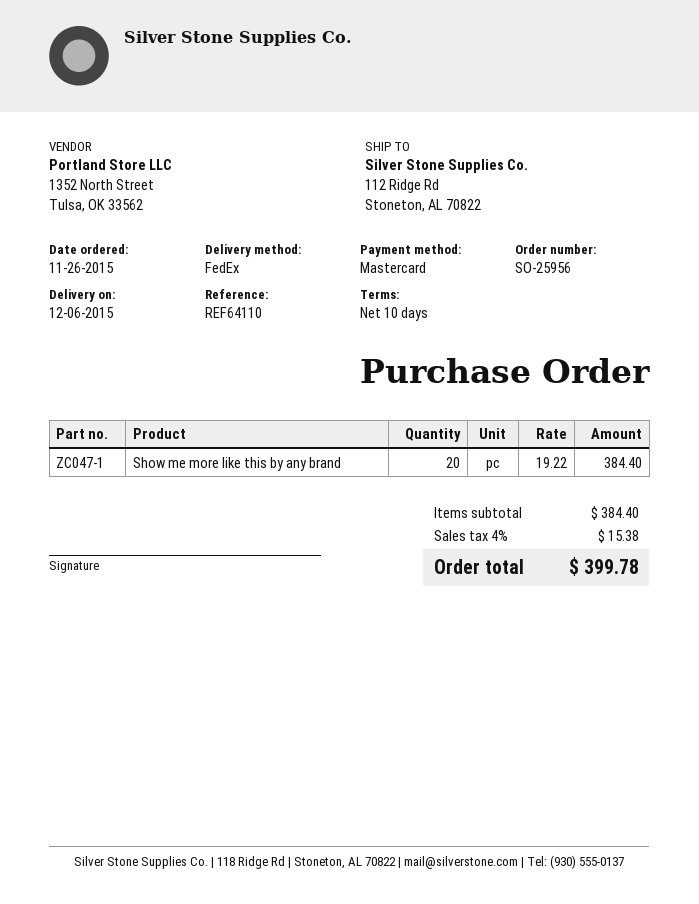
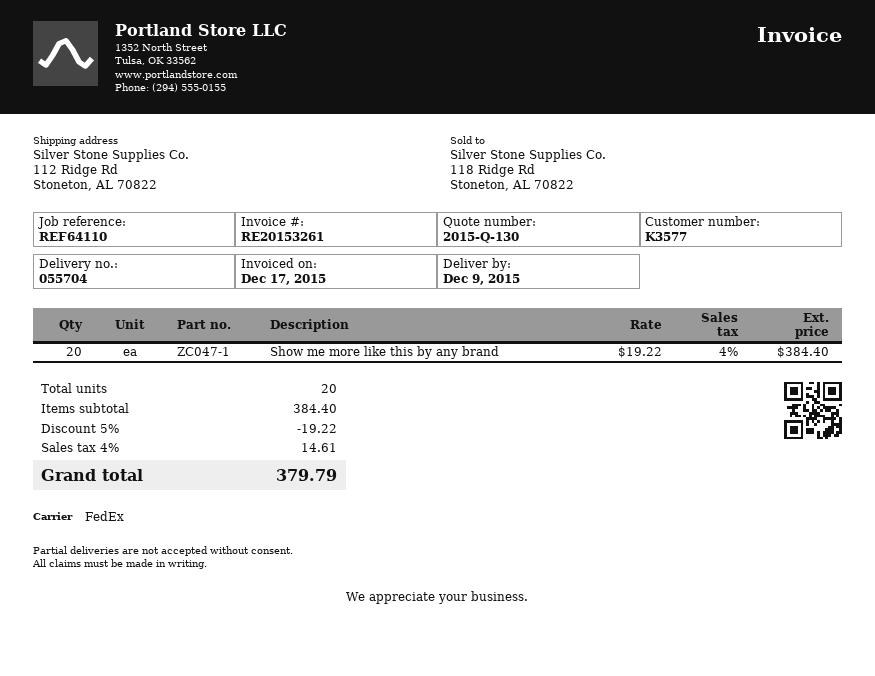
delivery date: 2015-12-06 -> 2015-12-09
discount: none -> 5% = 19.22
tax: 4% = 15.38 -> 4% = 14.61
total: 399.78 -> 379.79

